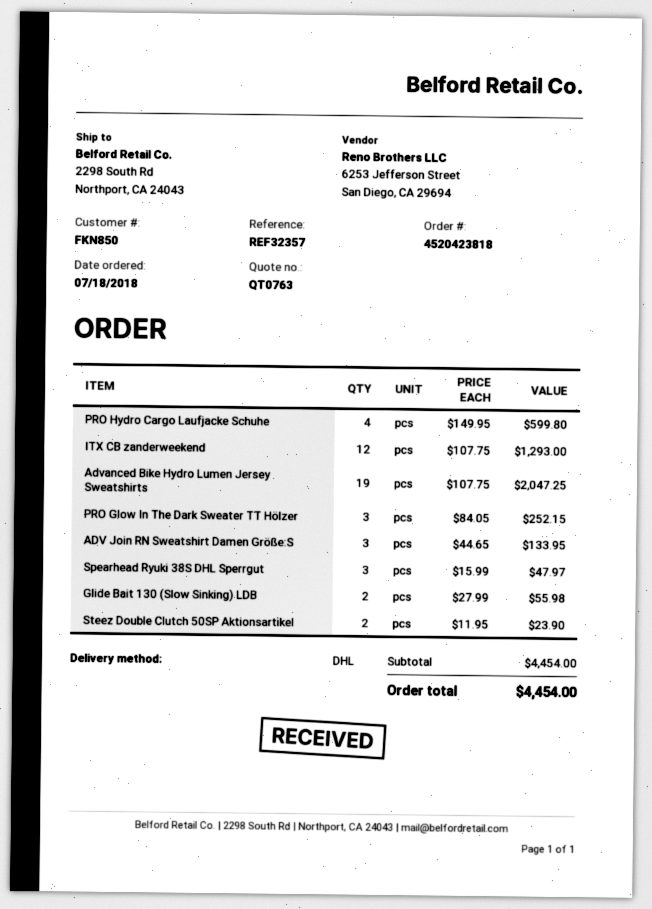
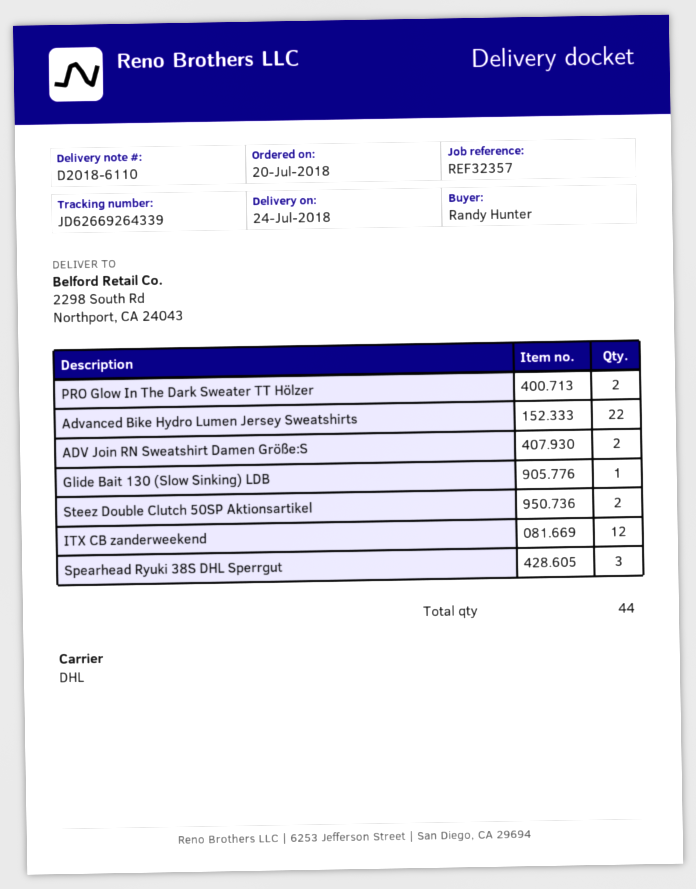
order date: 2018-07-18 -> 2018-07-20
PRO Hydro Cargo Laufjacke Schuhe: 4 -> none
Advanced Bike Hydro Lumen Jersey Sweatshirts: 19 -> 22
PRO Glow In The Dark Sweater TT Hölzer: 3 -> 2
ADV Join RN Sweatshirt Damen Größe:S: 3 -> 2
Glide Bait 130 (Slow Sinking) LDB: 2 -> 1

